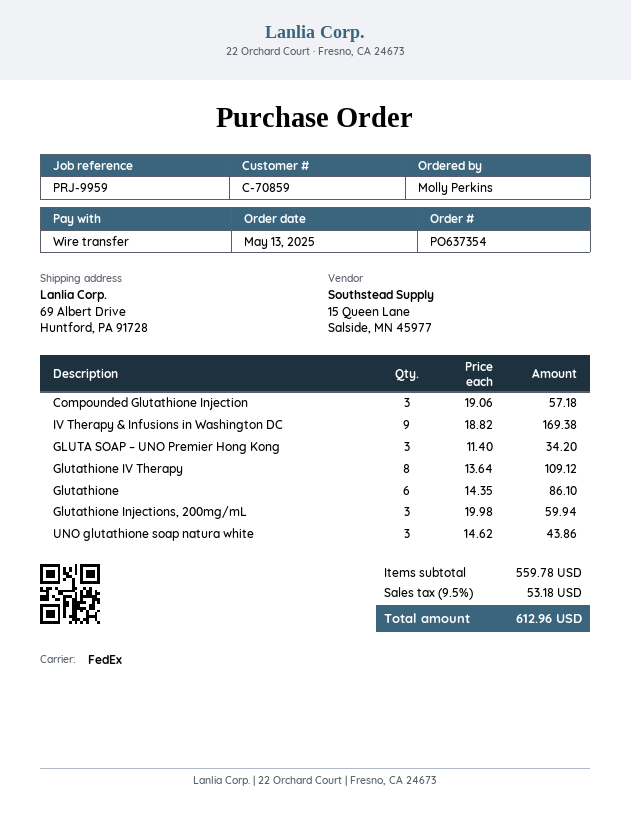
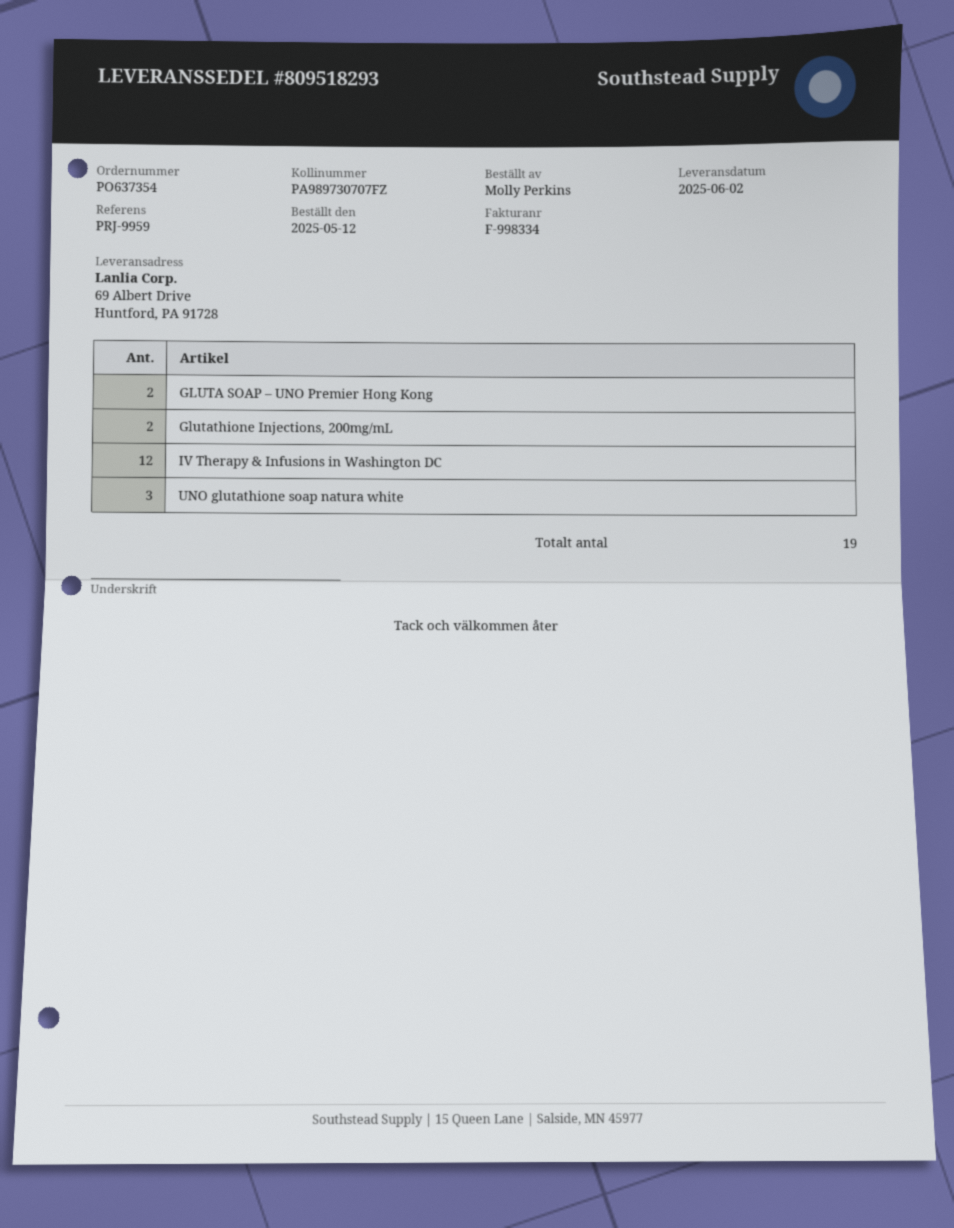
order date: 2025-05-13 -> 2025-05-12
Compounded Glutathione Injection: 3 -> none
IV Therapy & Infusions in Washington DC: 9 -> 12
GLUTA SOAP – UNO Premier Hong Kong: 3 -> 2
Glutathione IV Therapy: 8 -> none
Glutathione: 6 -> none
Glutathione Injections, 200mg/mL: 3 -> 2

